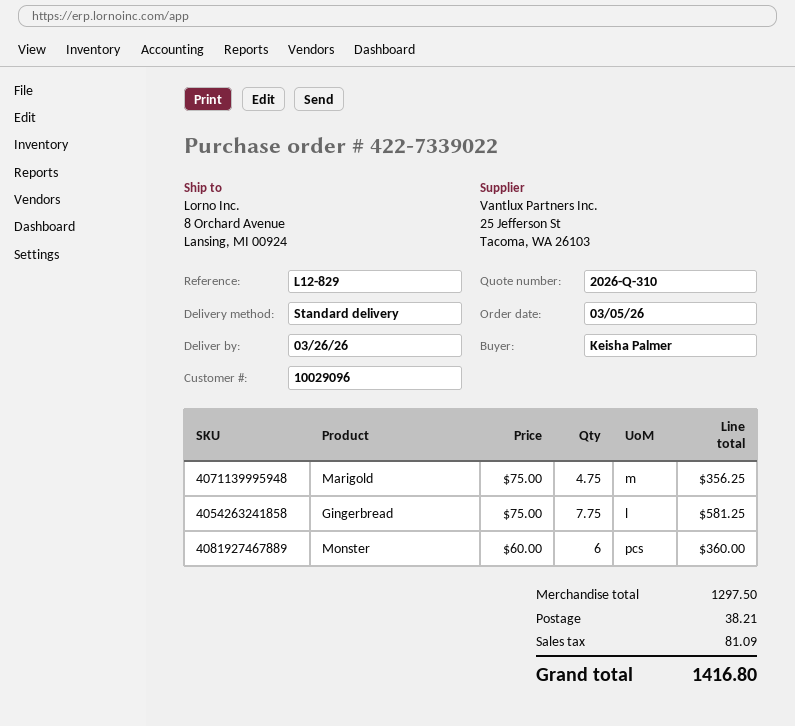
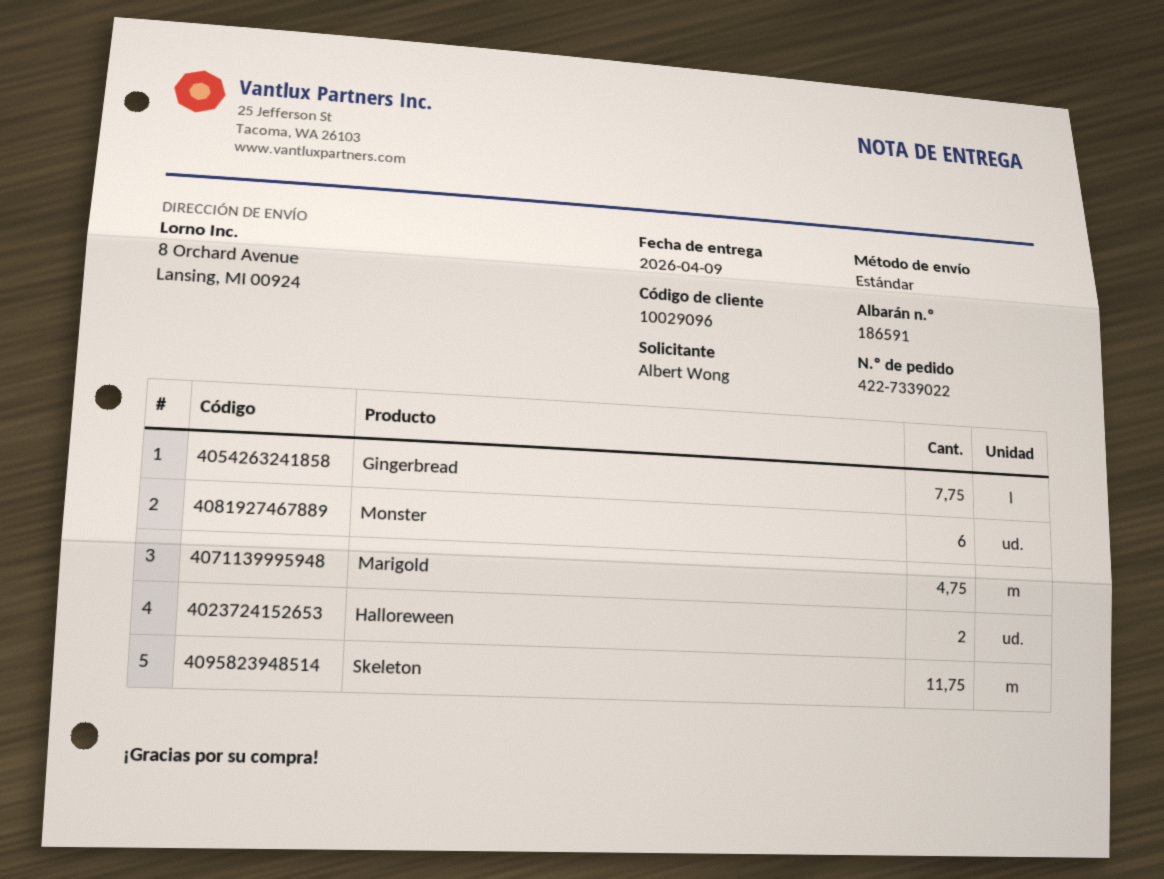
delivery date: 2026-03-26 -> 2026-04-09
ordered by: Keisha Palmer -> Albert Wong
Halloreween: none -> 2
Skeleton: none -> 11.75

